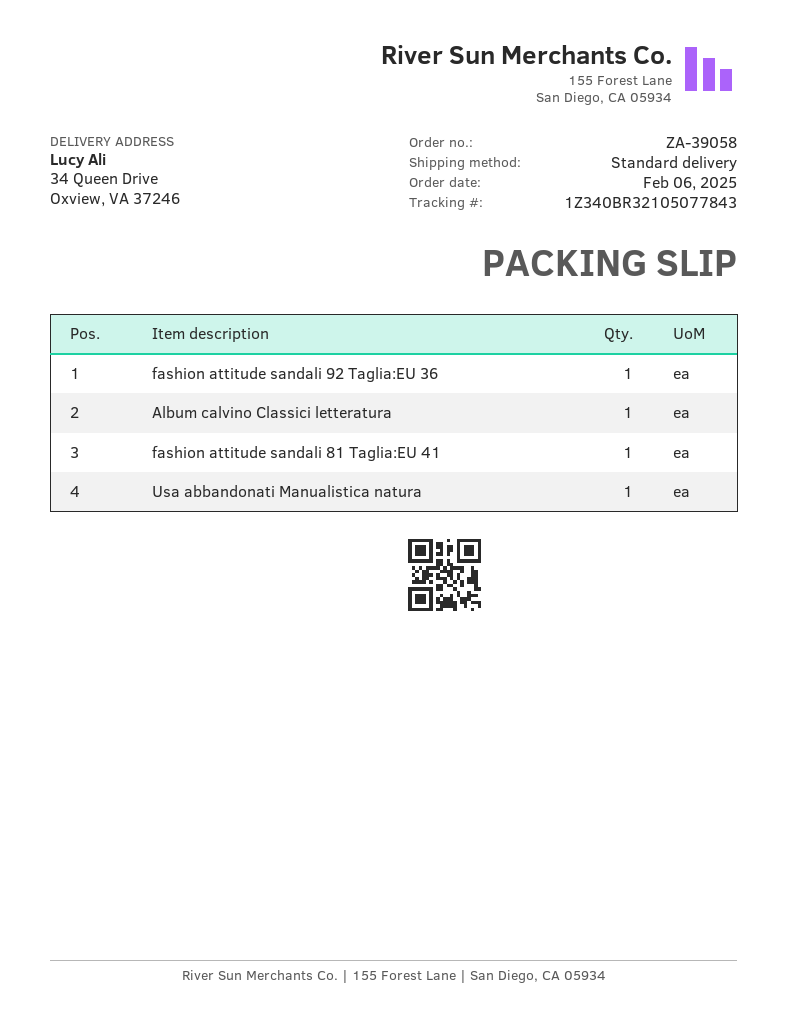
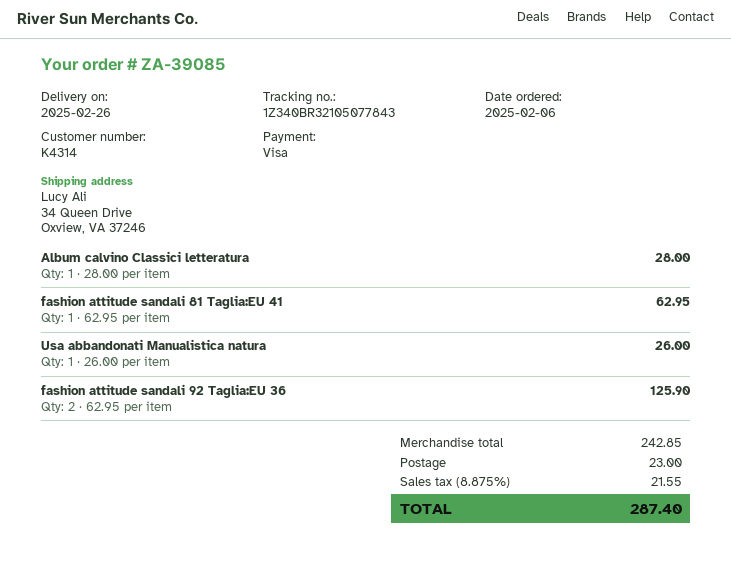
order number: ZA-39058 -> ZA-39085
fashion attitude sandali 92 Taglia:EU 36: 1 -> 2

